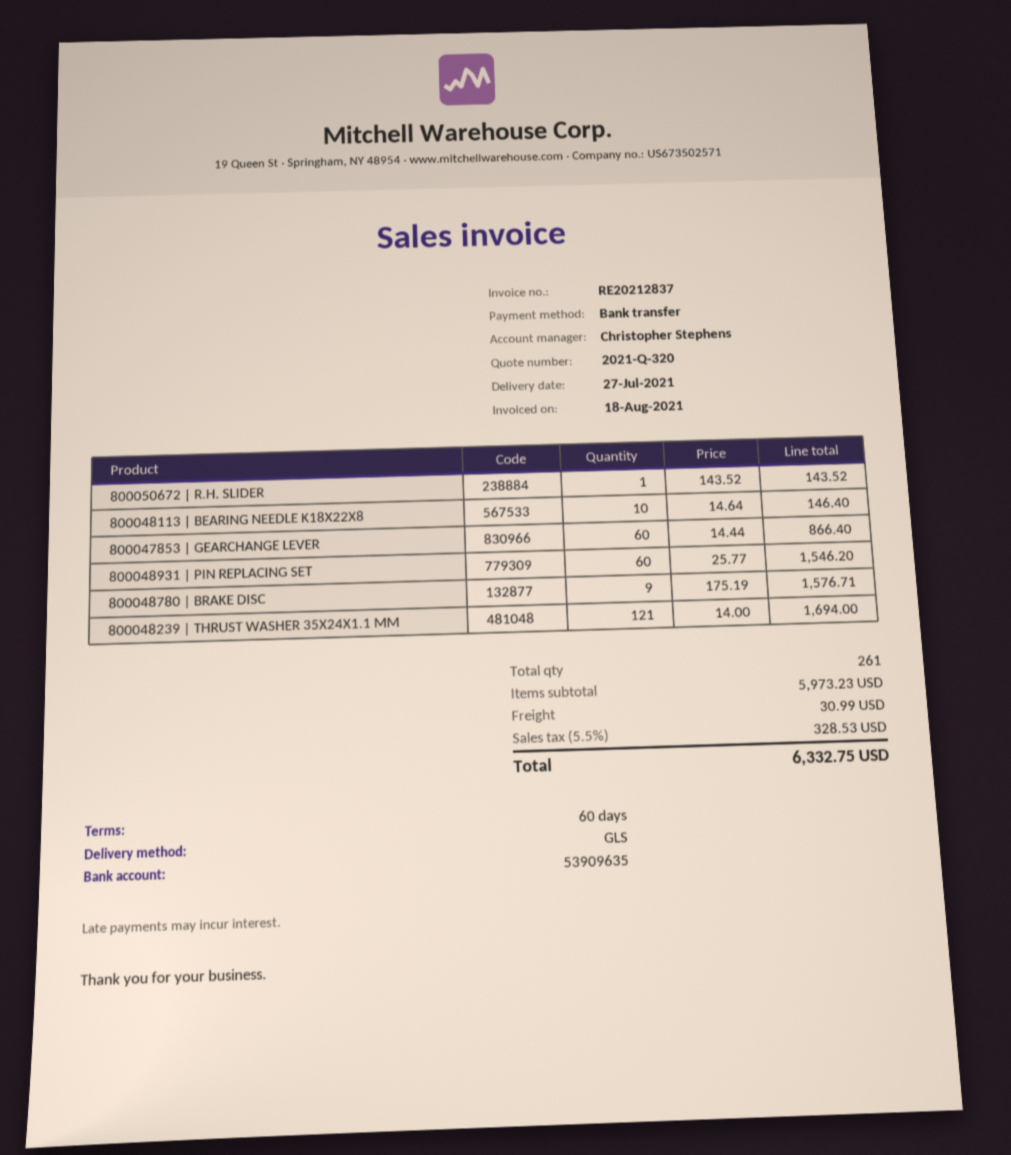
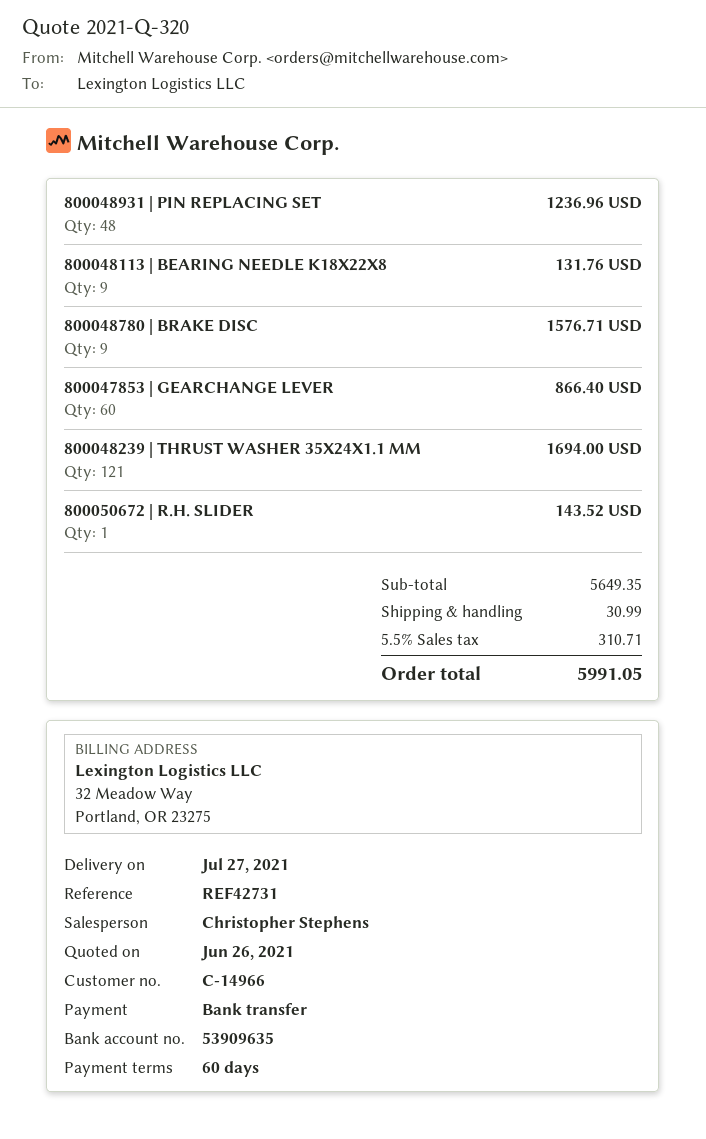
800048113 | BEARING NEEDLE K18X22X8: 10 for 146.40 -> 9 for 131.76
800048931 | PIN REPLACING SET: 60 for 1546.20 -> 48 for 1236.96
subtotal: 5973.23 -> 5649.35
tax: 5.5% = 328.53 -> 5.5% = 310.71
total: 6332.75 -> 5991.05

